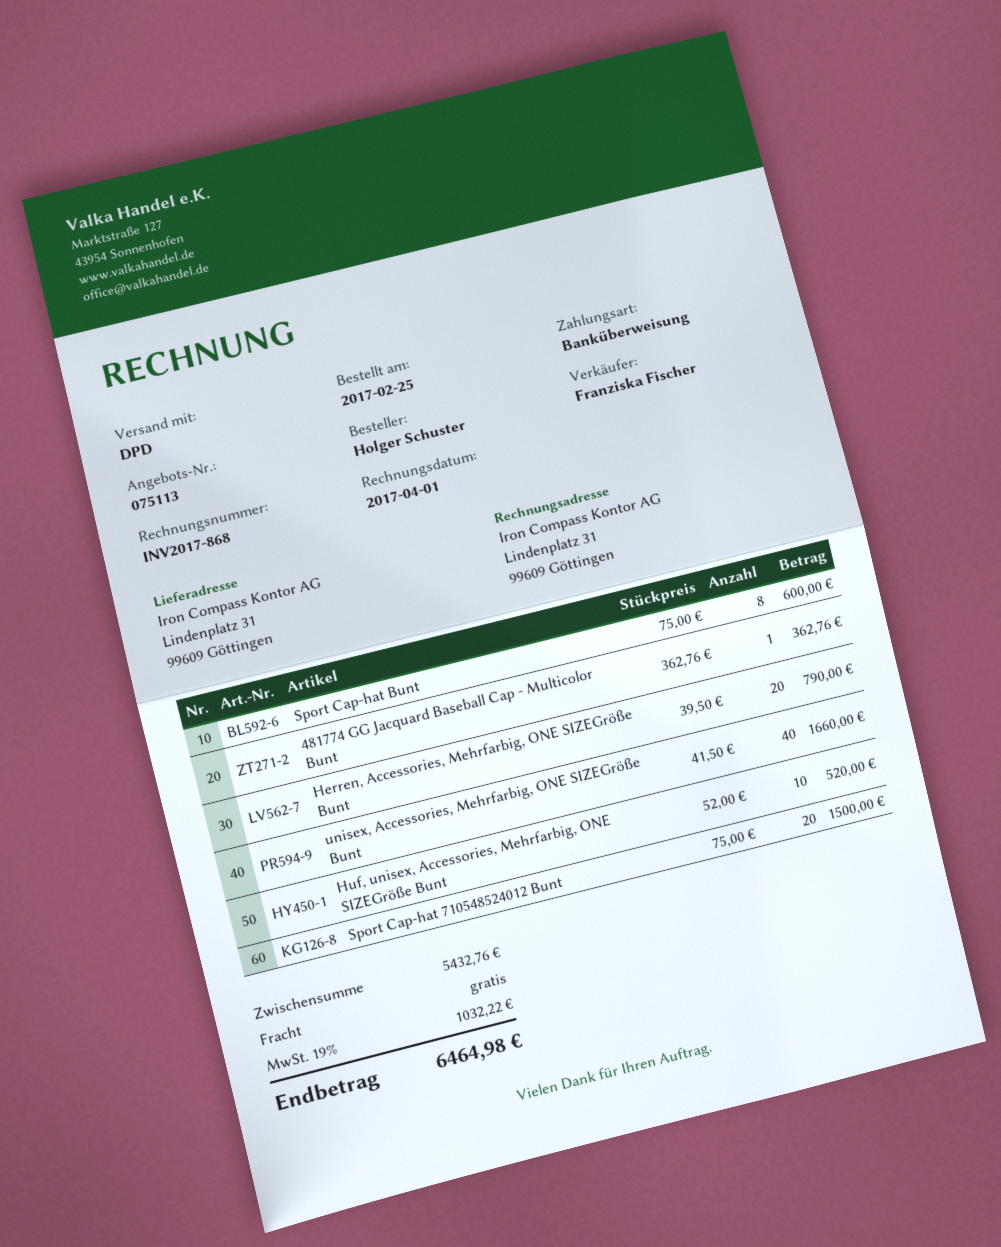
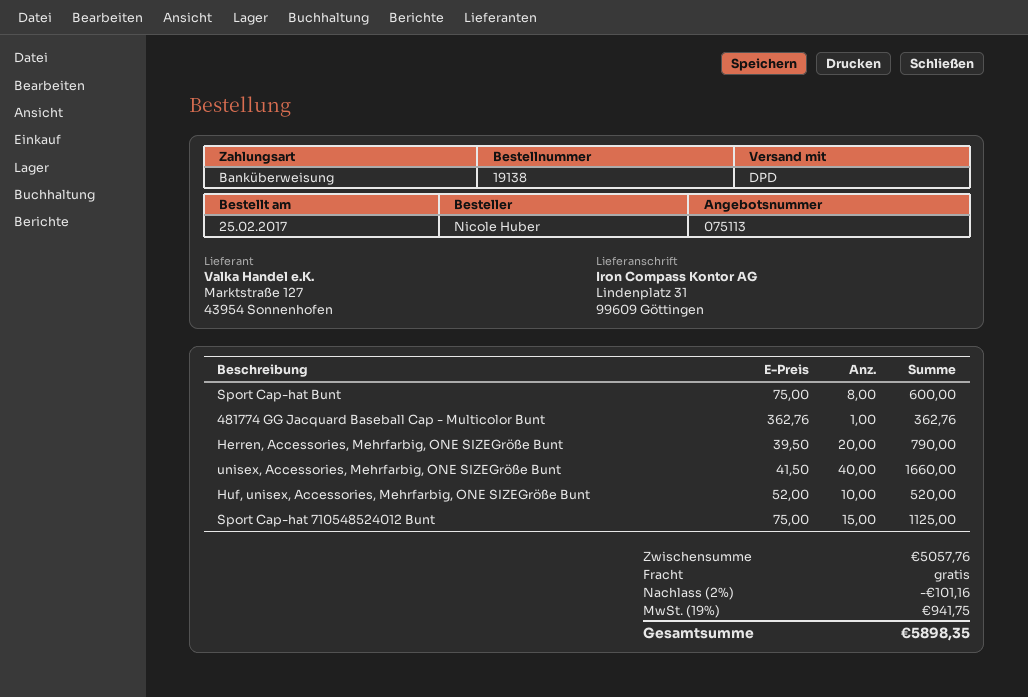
ordered by: Holger Schuster -> Nicole Huber
Sport Cap-hat 710548524012 Bunt: 20 x 75.00 = 1500.00 -> 15 x 75.00 = 1125.00
subtotal: 5432.76 -> 5057.76
discount: none -> 2% = 101.16
tax: 19% = 1032.22 -> 19% = 941.75
total: 6464.98 -> 5898.35

